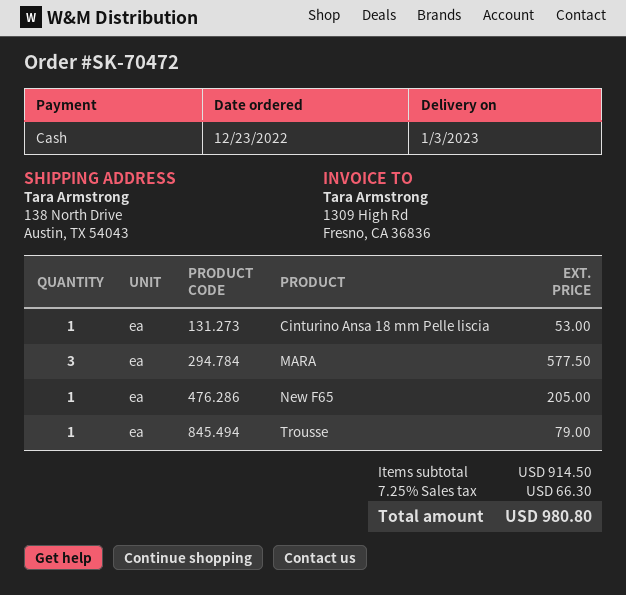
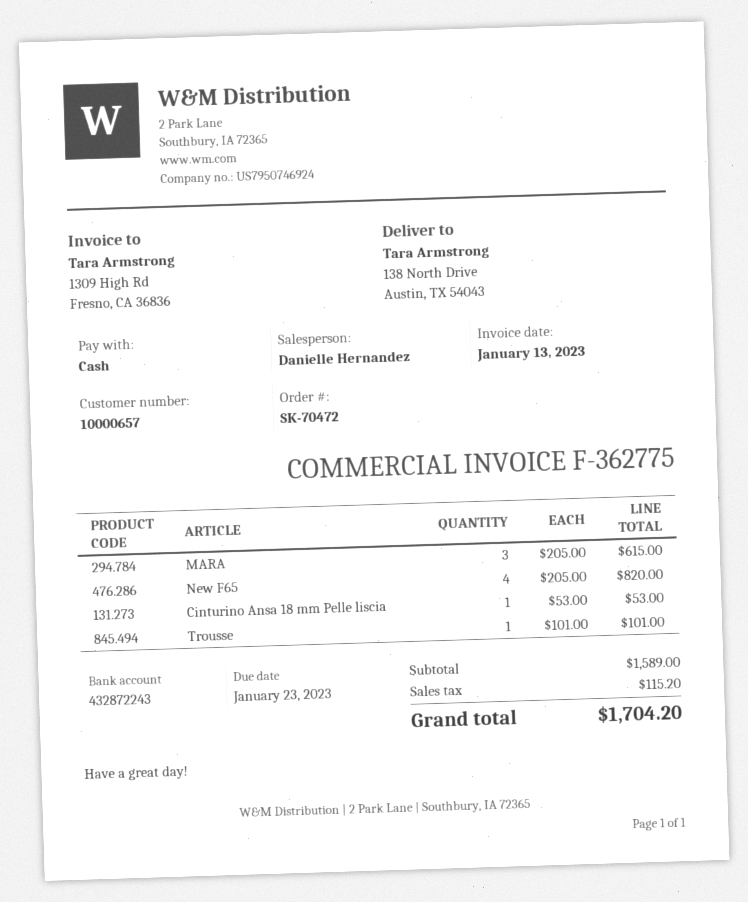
MARA: 3 for 577.50 -> 3 for 615.00
New F65: 1 for 205.00 -> 4 for 820.00
Trousse: 1 for 79.00 -> 1 for 101.00
subtotal: 914.50 -> 1589.00
tax: 66.30 -> 115.20
total: 980.80 -> 1704.20

